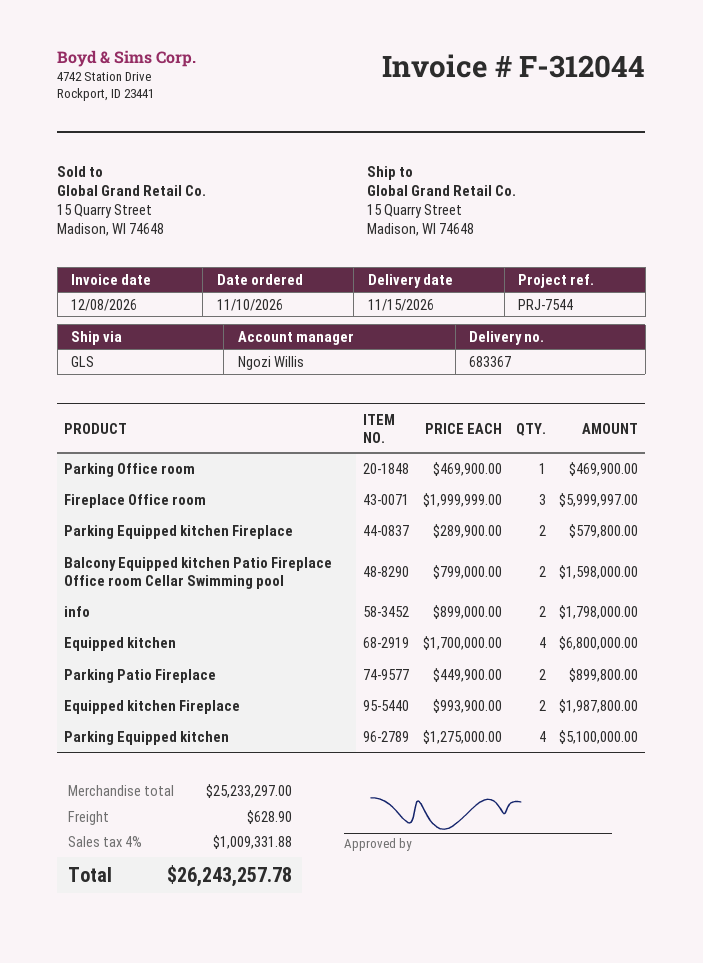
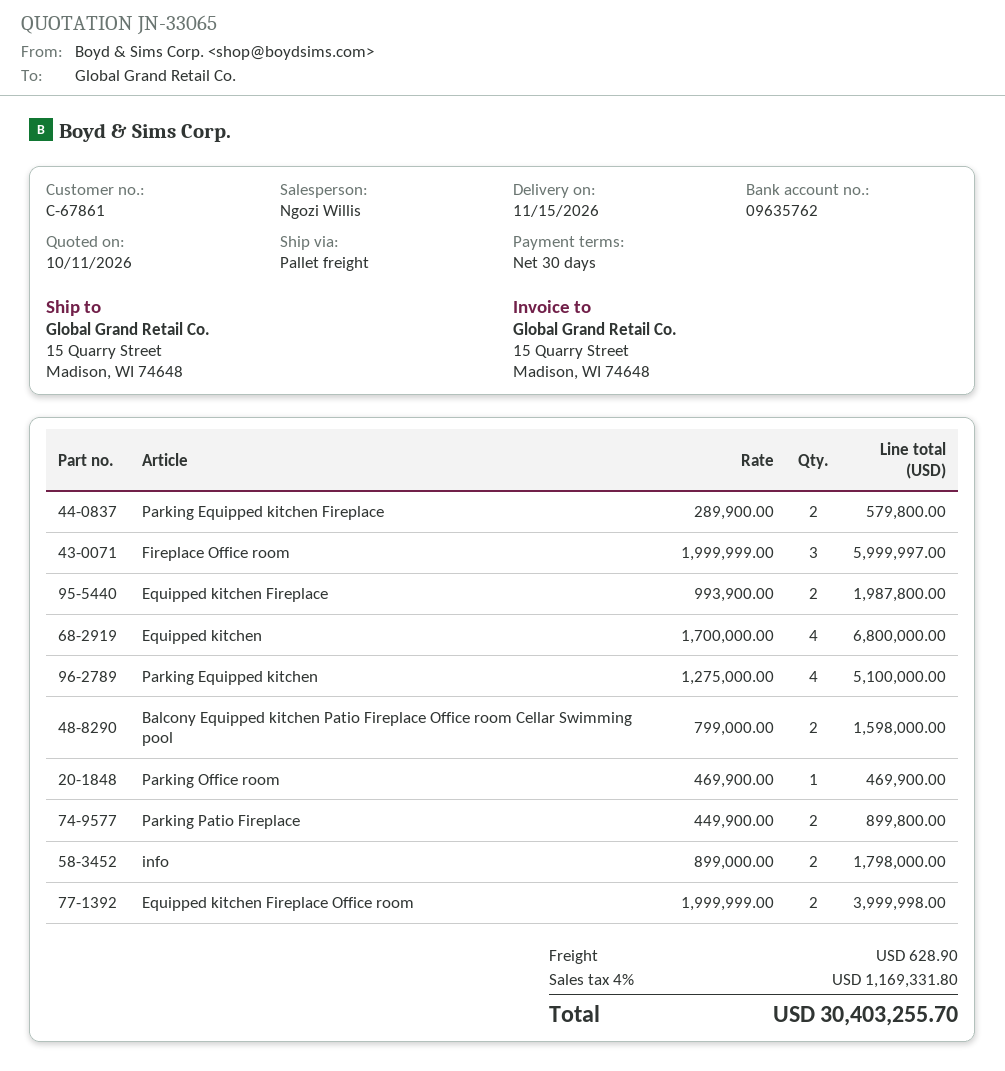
shipping method: GLS -> pallet freight
Equipped kitchen Fireplace Office room: none -> 2 x 1999999.00 = 3999998.00
tax: 4% = 1009331.88 -> 4% = 1169331.80
total: 26243257.78 -> 30403255.70

